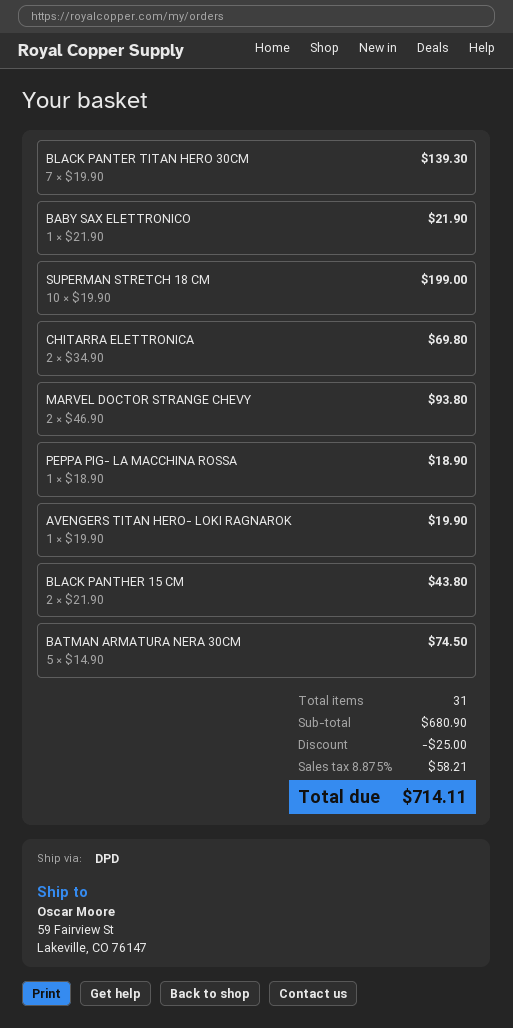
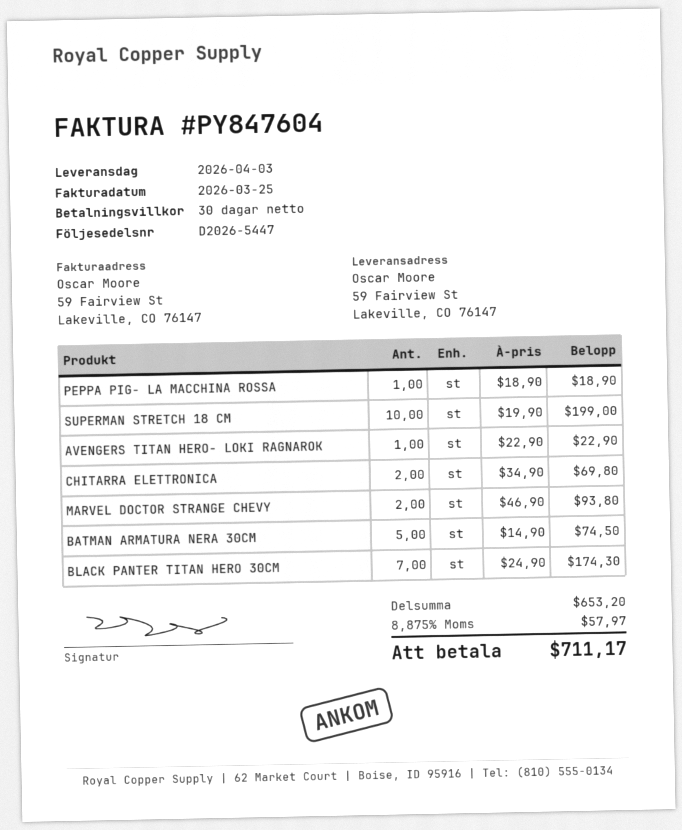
BLACK PANTER TITAN HERO 30CM: 7 x 19.90 = 139.30 -> 7 x 24.90 = 174.30
BABY SAX ELETTRONICO: 1 x 21.90 = 21.90 -> none
AVENGERS TITAN HERO- LOKI RAGNAROK: 1 x 19.90 = 19.90 -> 1 x 22.90 = 22.90
BLACK PANTHER 15 CM: 2 x 21.90 = 43.80 -> none
subtotal: 680.90 -> 653.20
discount: 25.00 -> none
tax: 8.875% = 58.21 -> 8.875% = 57.97
total: 714.11 -> 711.17

